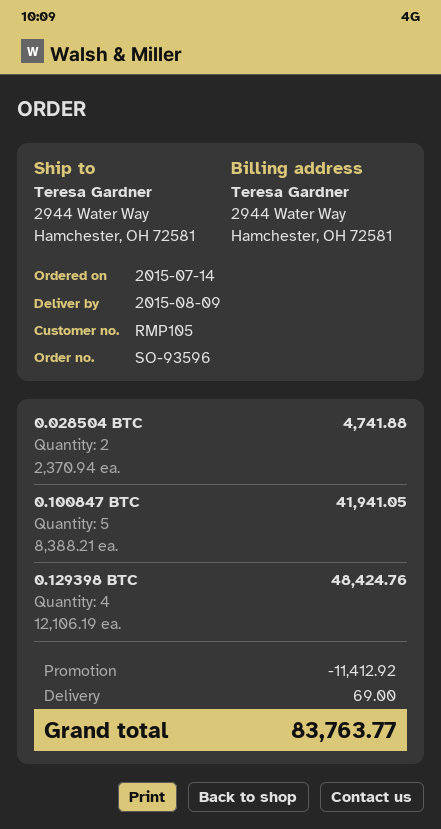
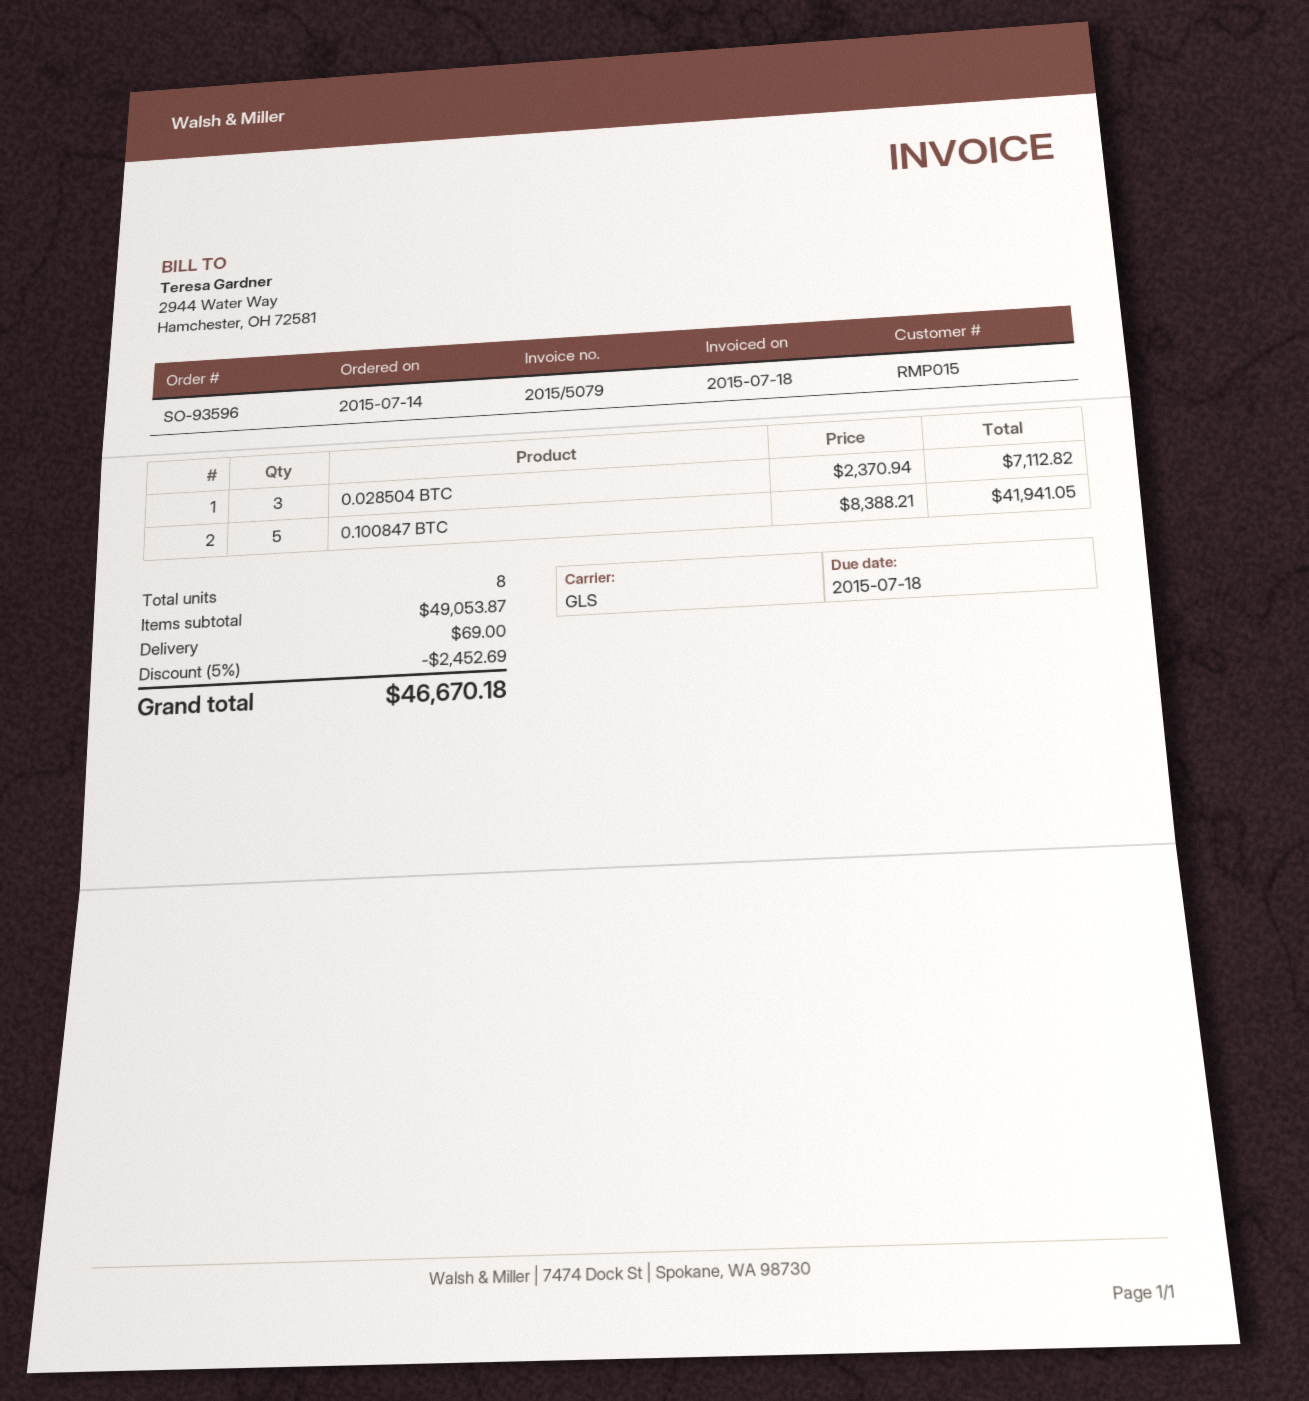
customer number: RMP105 -> RMP015
0.028504 BTC: 2 x 2370.94 = 4741.88 -> 3 x 2370.94 = 7112.82
0.129398 BTC: 4 x 12106.19 = 48424.76 -> none
discount: 11412.92 -> 2452.69
total: 83763.77 -> 46670.18

